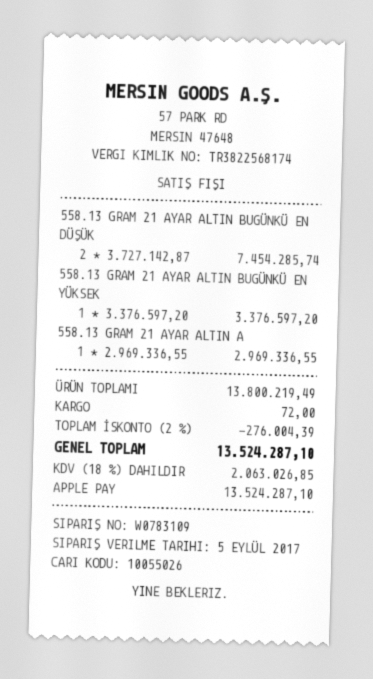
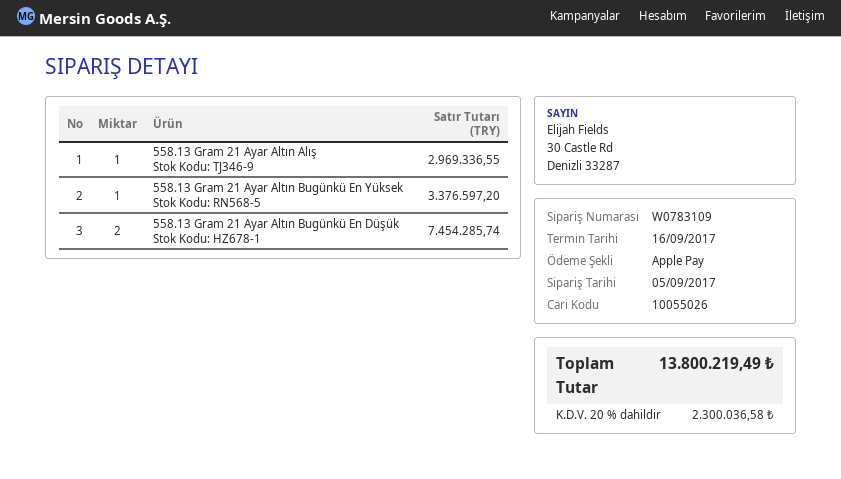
discount: 2% = 276004.39 -> none
shipping: 72.00 -> none
tax: 18% = 2063026.85 -> 20% = 2300036.58
total: 13524287.10 -> 13800219.49

